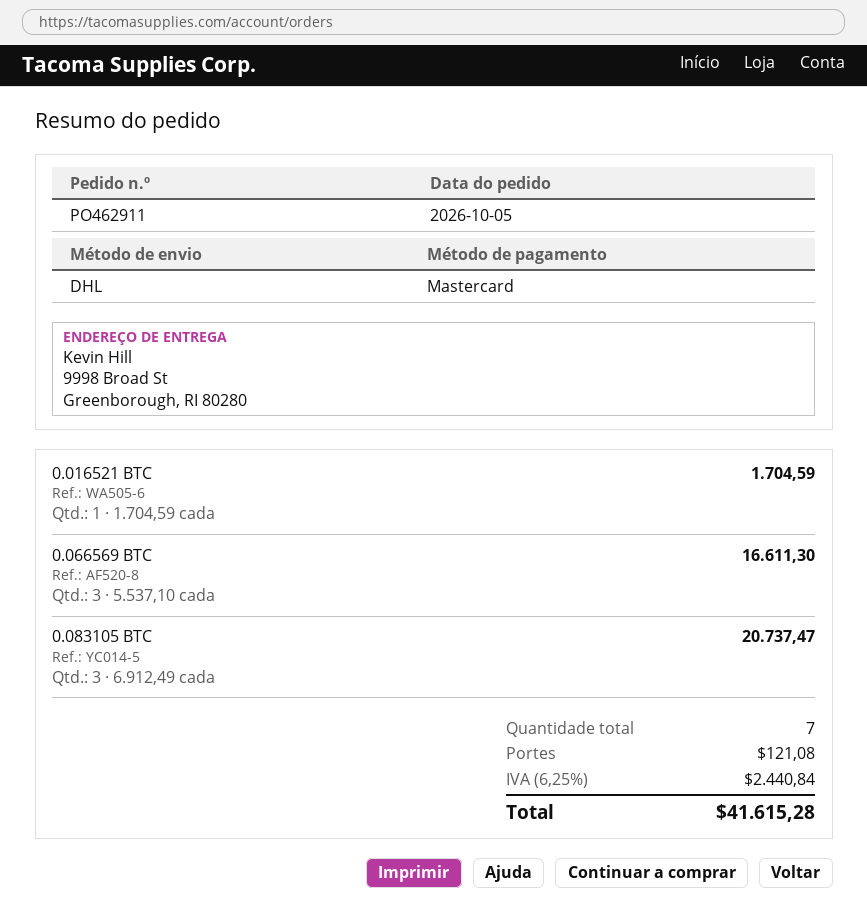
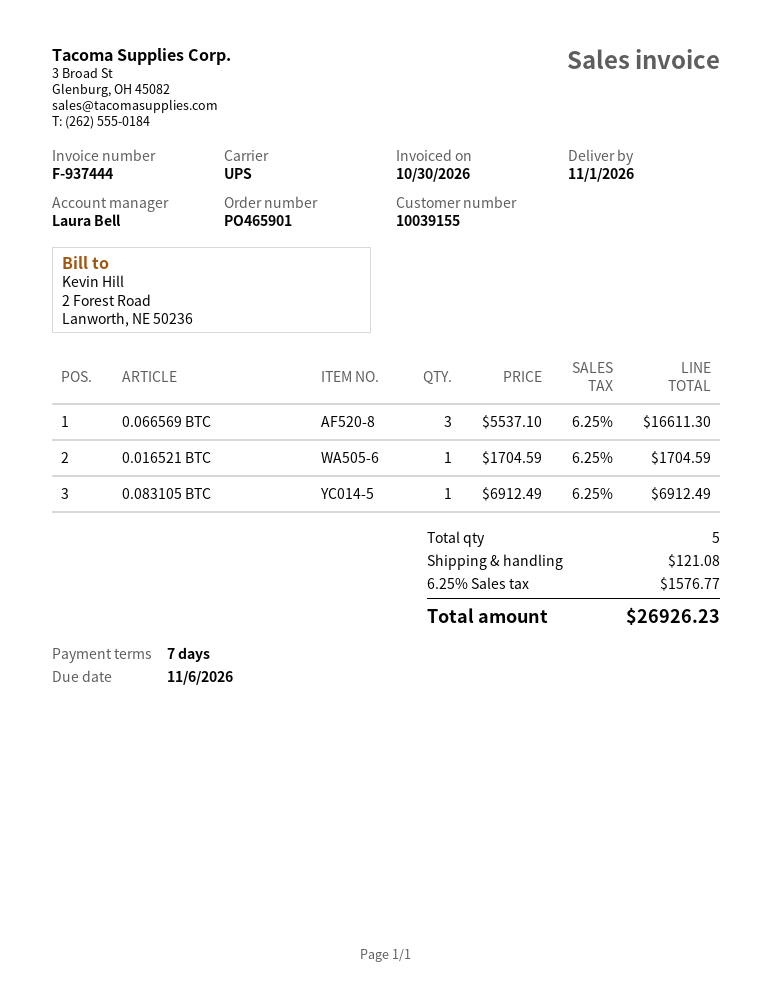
order number: PO462911 -> PO465901
shipping method: DHL -> UPS
0.083105 BTC: 3 x 6912.49 = 20737.47 -> 1 x 6912.49 = 6912.49
total quantity: 7 -> 5
tax: 6.25% = 2440.84 -> 6.25% = 1576.77
total: 41615.28 -> 26926.23

